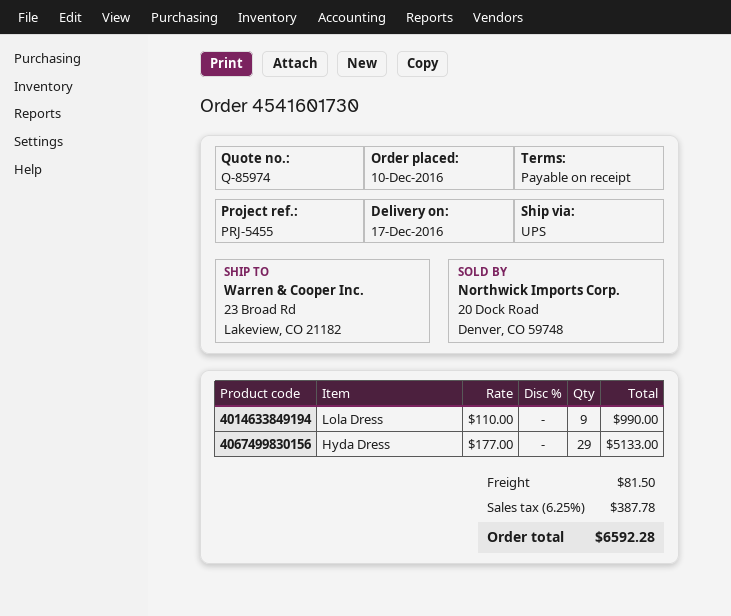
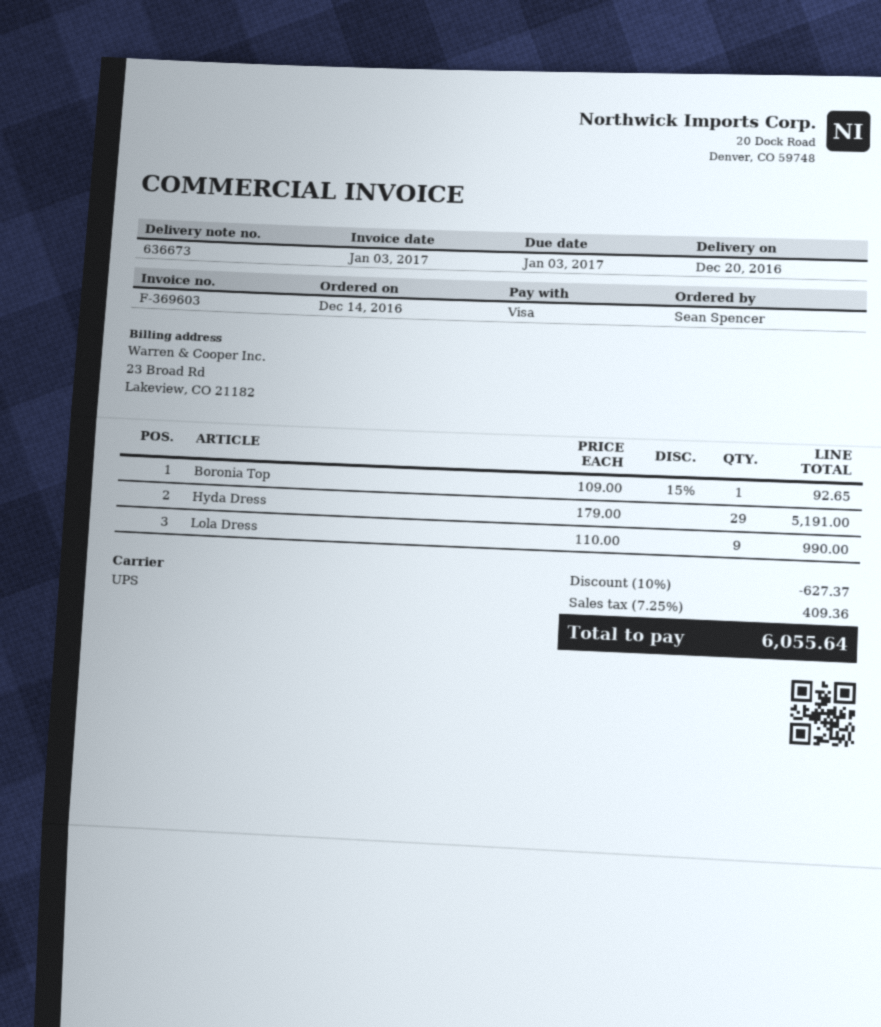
order date: 2016-12-10 -> 2016-12-14
delivery date: 2016-12-17 -> 2016-12-20
Hyda Dress: 29 x 177.00 = 5133.00 -> 29 x 179.00 = 5191.00
Boronia Top: none -> 1 x 109.00 - 15% = 92.65
discount: none -> 10% = 627.37
shipping: 81.50 -> none
tax: 6.25% = 387.78 -> 7.25% = 409.36
total: 6592.28 -> 6055.64

